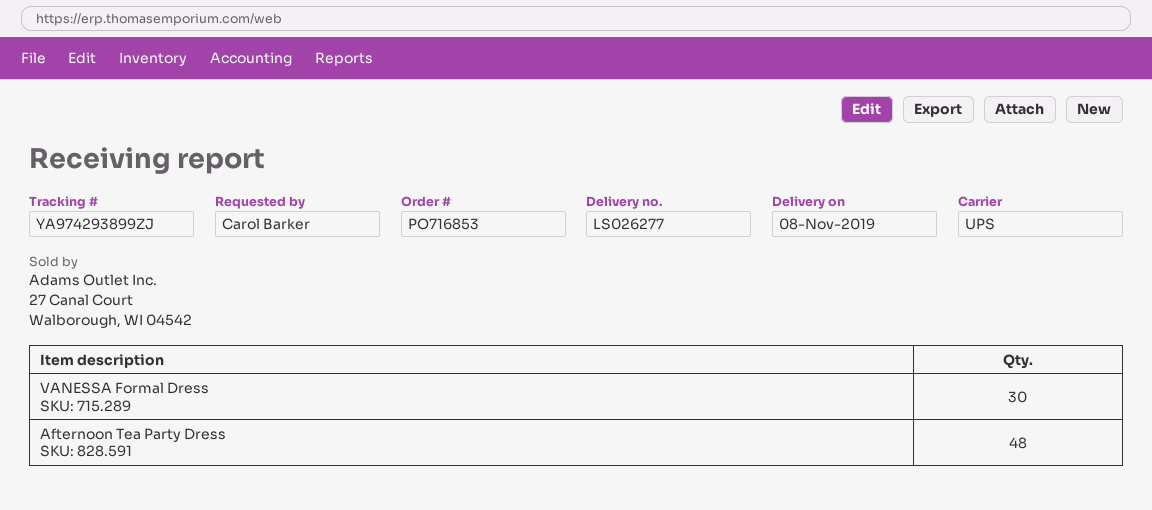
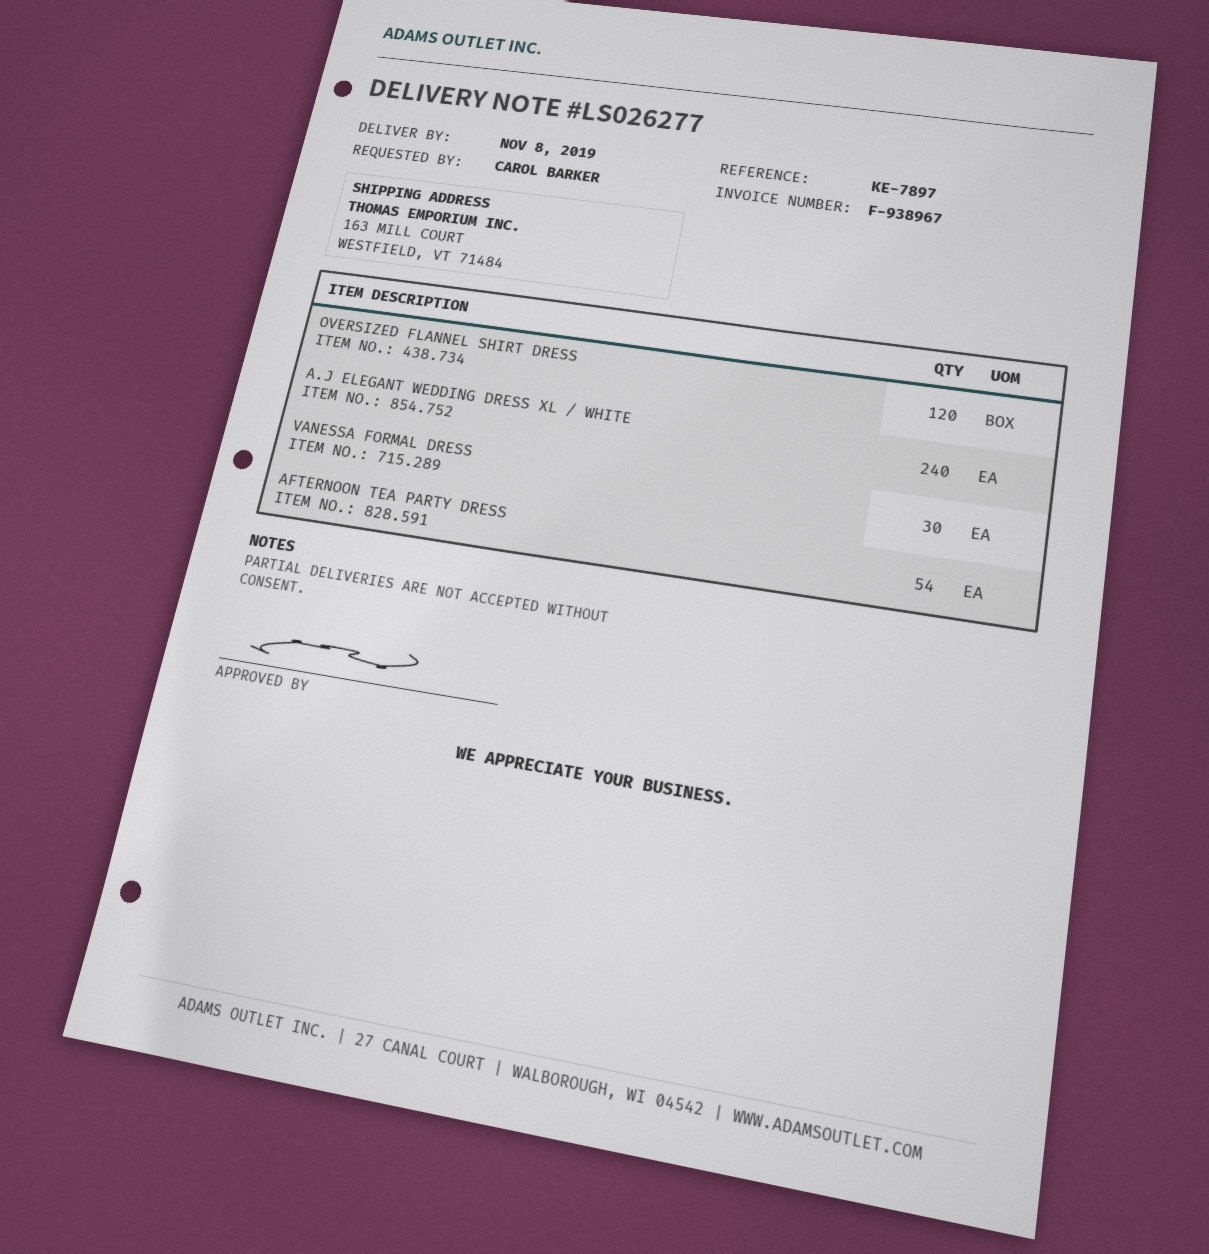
Afternoon Tea Party Dress: 48 -> 54
OVERSIZED FLANNEL SHIRT DRESS: none -> 120
A.J ELEGANT WEDDING DRESS XL / WHITE: none -> 240

